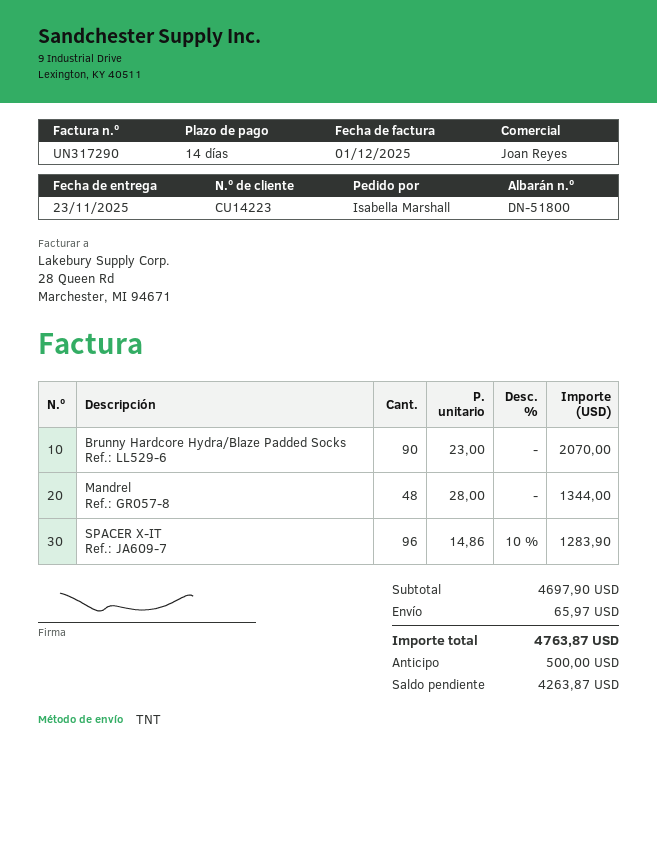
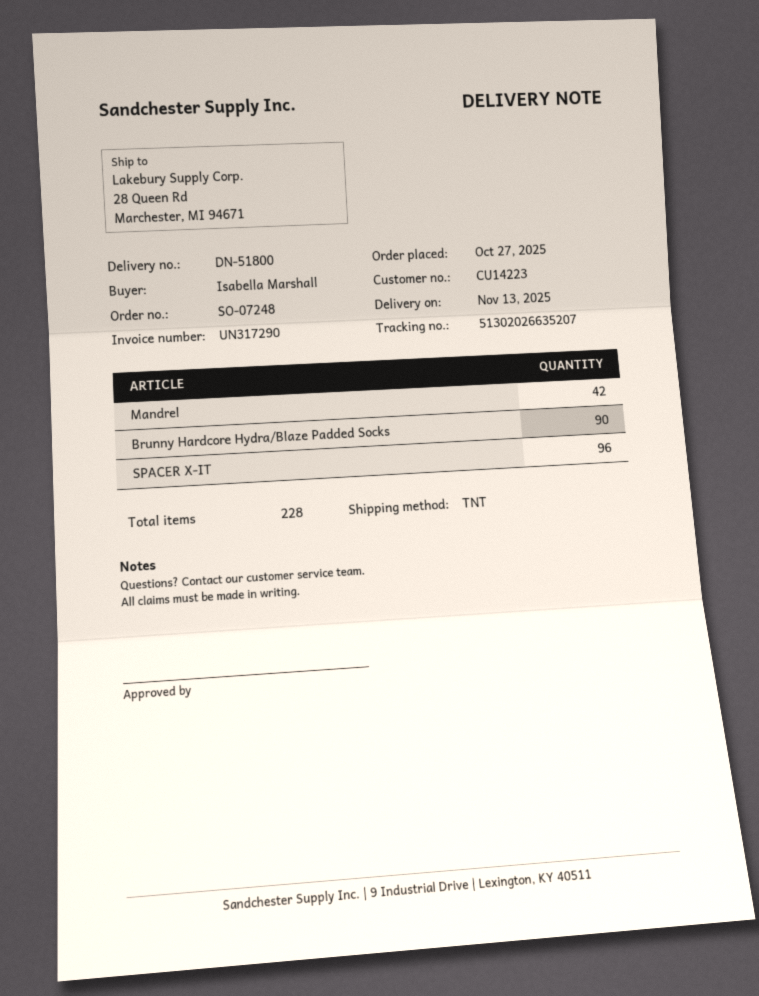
delivery date: 2025-11-23 -> 2025-11-13
Mandrel: 48 -> 42

